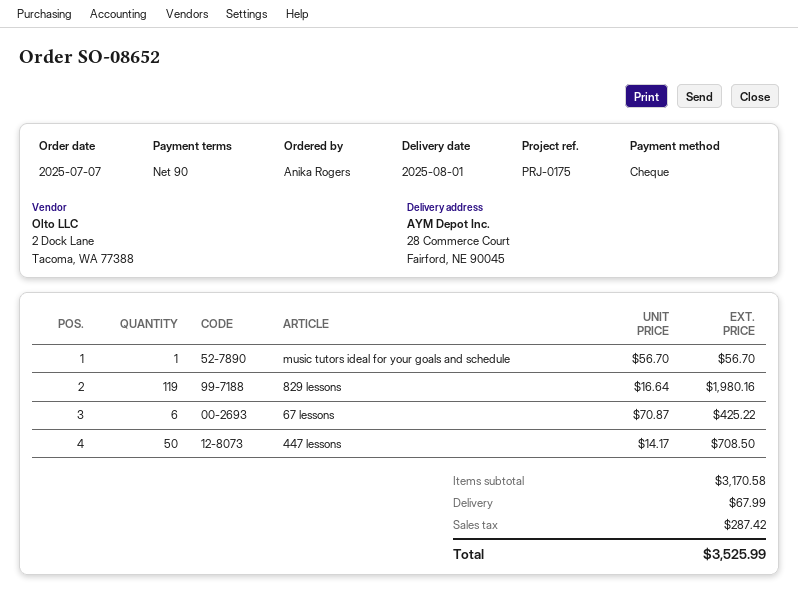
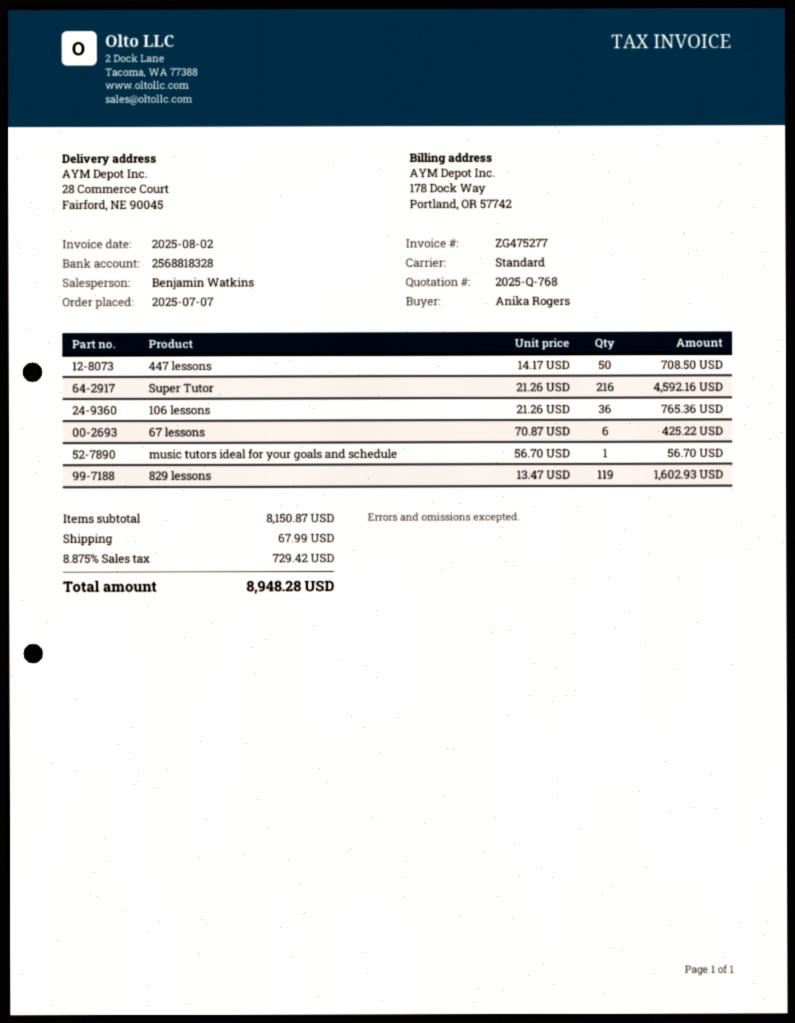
829 lessons: 119 x 16.64 = 1980.16 -> 119 x 13.47 = 1602.93
Super Tutor: none -> 216 x 21.26 = 4592.16
106 lessons: none -> 36 x 21.26 = 765.36
subtotal: 3170.58 -> 8150.87
tax: 287.42 -> 729.42
total: 3525.99 -> 8948.28

